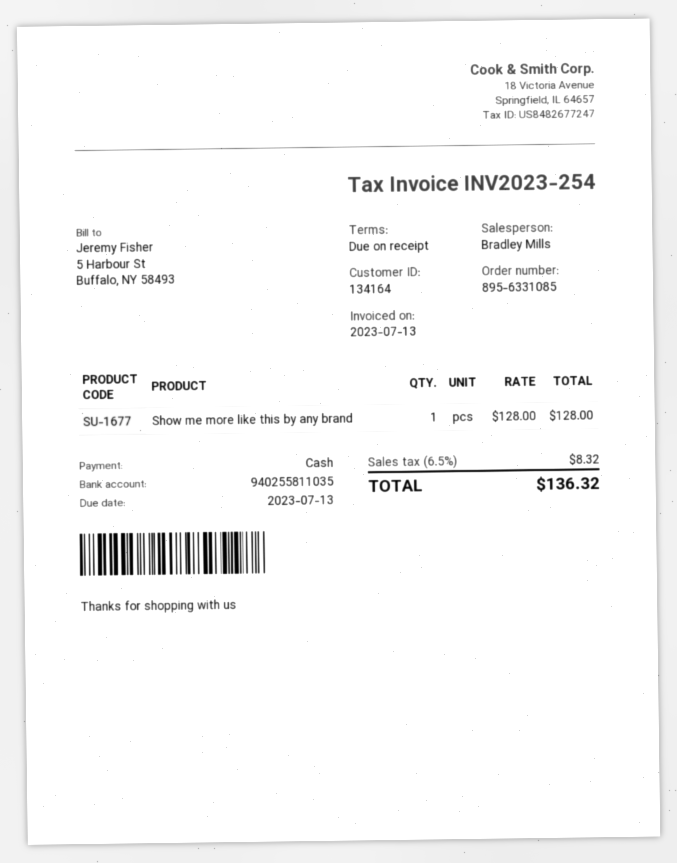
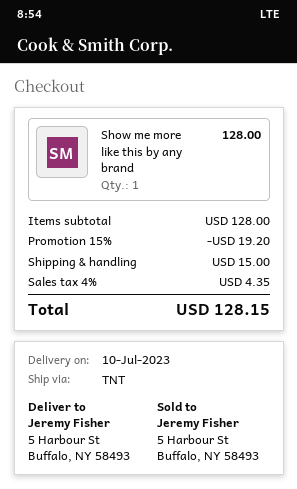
discount: none -> 15% = 19.20
shipping: none -> 15.00
tax: 6.5% = 8.32 -> 4% = 4.35
total: 136.32 -> 128.15

